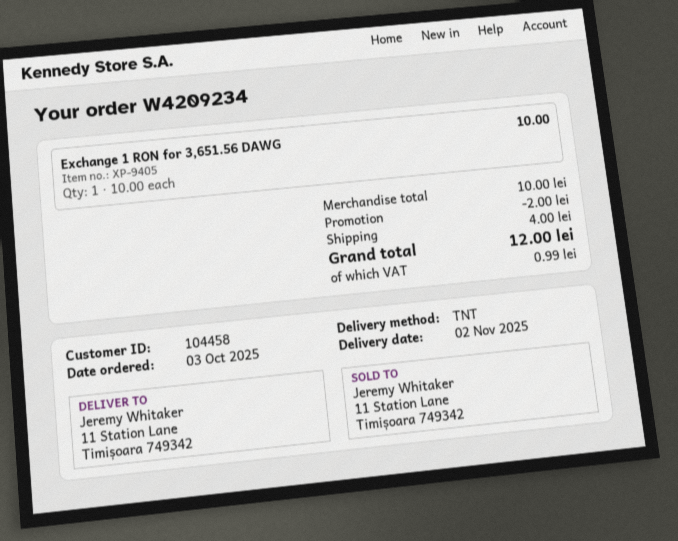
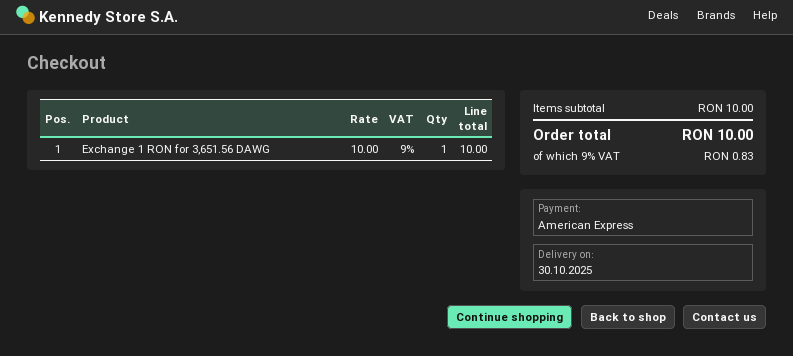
delivery date: 2025-11-02 -> 2025-10-30
discount: 2.00 -> none
shipping: 4.00 -> none
tax: 0.99 -> 0.83
total: 12.00 -> 10.00

